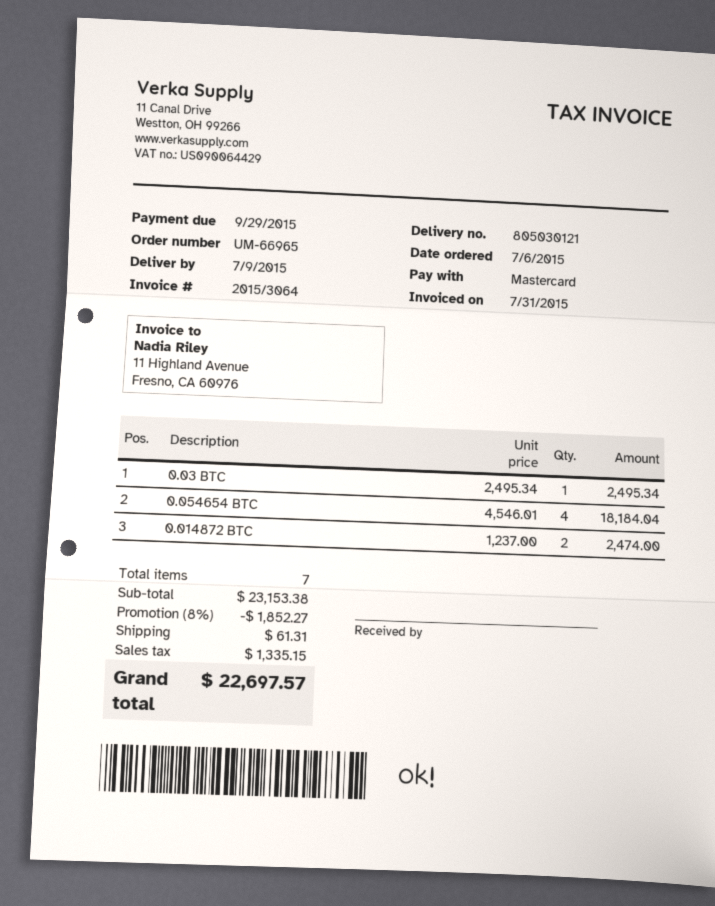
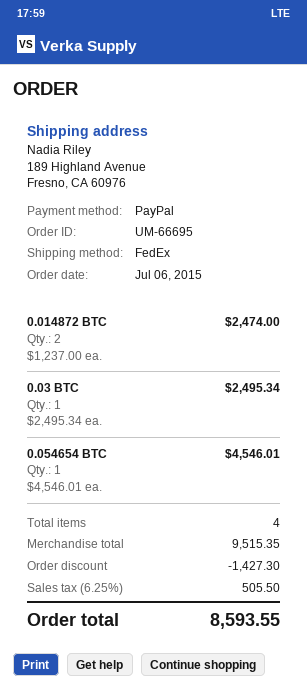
order number: UM-66965 -> UM-66695
payment method: Mastercard -> PayPal
0.054654 BTC: 4 x 4546.01 = 18184.04 -> 1 x 4546.01 = 4546.01
total quantity: 7 -> 4
subtotal: 23153.38 -> 9515.35
discount: 1852.27 -> 1427.30
shipping: 61.31 -> none
tax: 1335.15 -> 505.50
total: 22697.57 -> 8593.55

